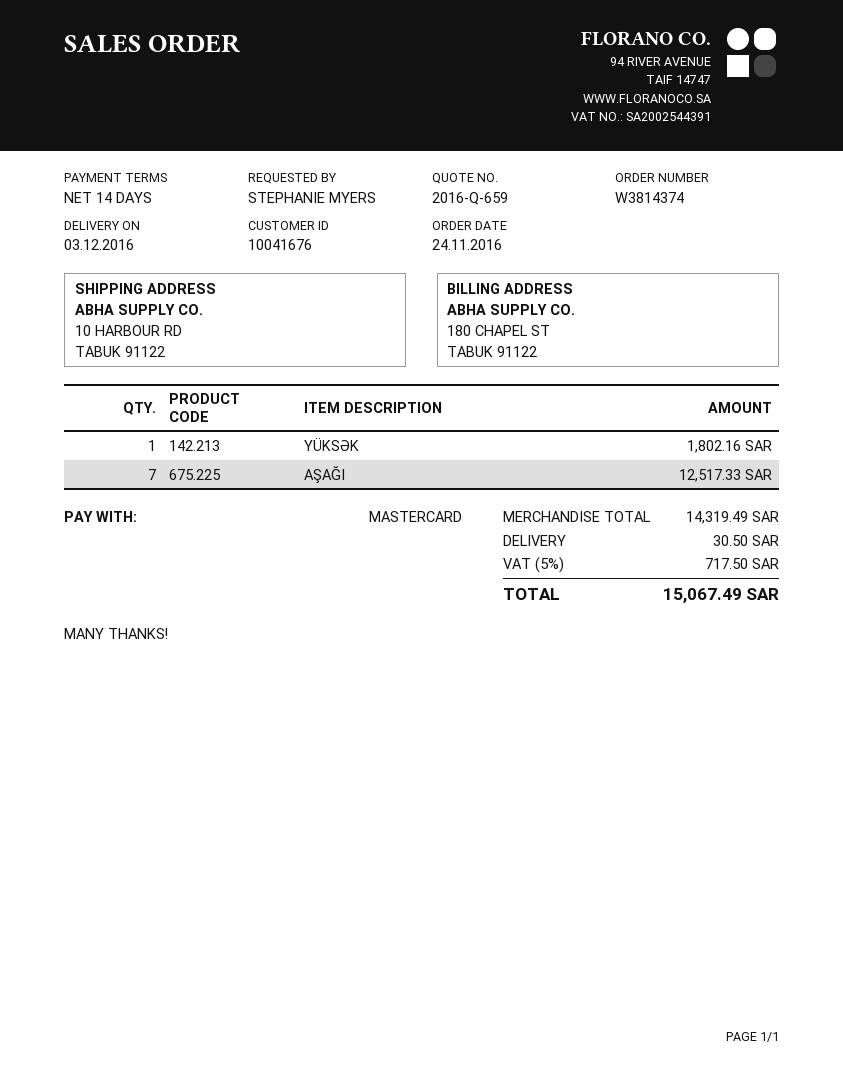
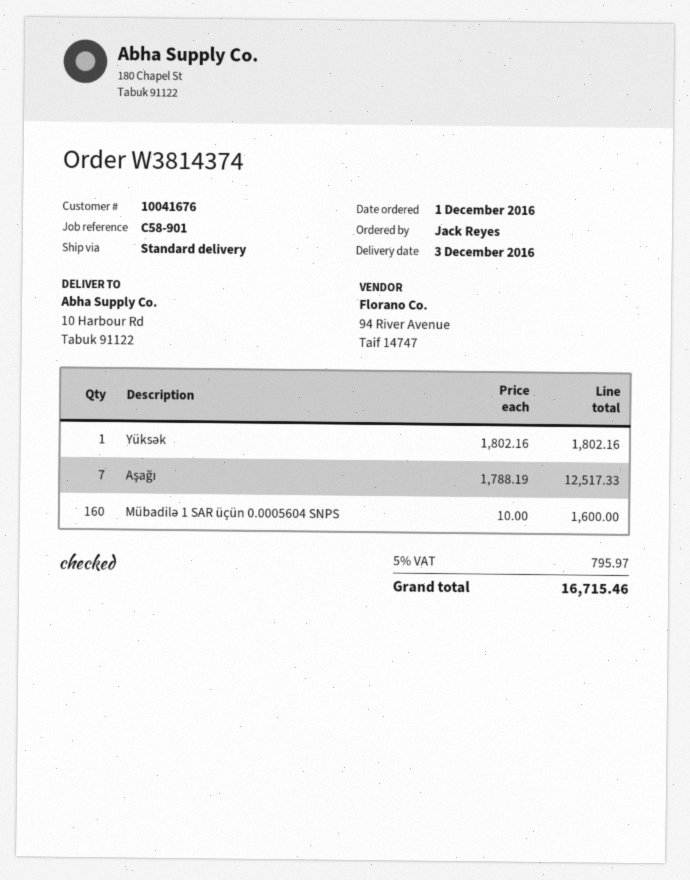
order date: 2016-11-24 -> 2016-12-01
ordered by: STEPHANIE MYERS -> Jack Reyes
Mübadilə 1 SAR üçün 0.0005604 SNPS: none -> 160 for 1600.00
shipping: 30.50 -> none
tax: 5% = 717.50 -> 5% = 795.97
total: 15067.49 -> 16715.46

